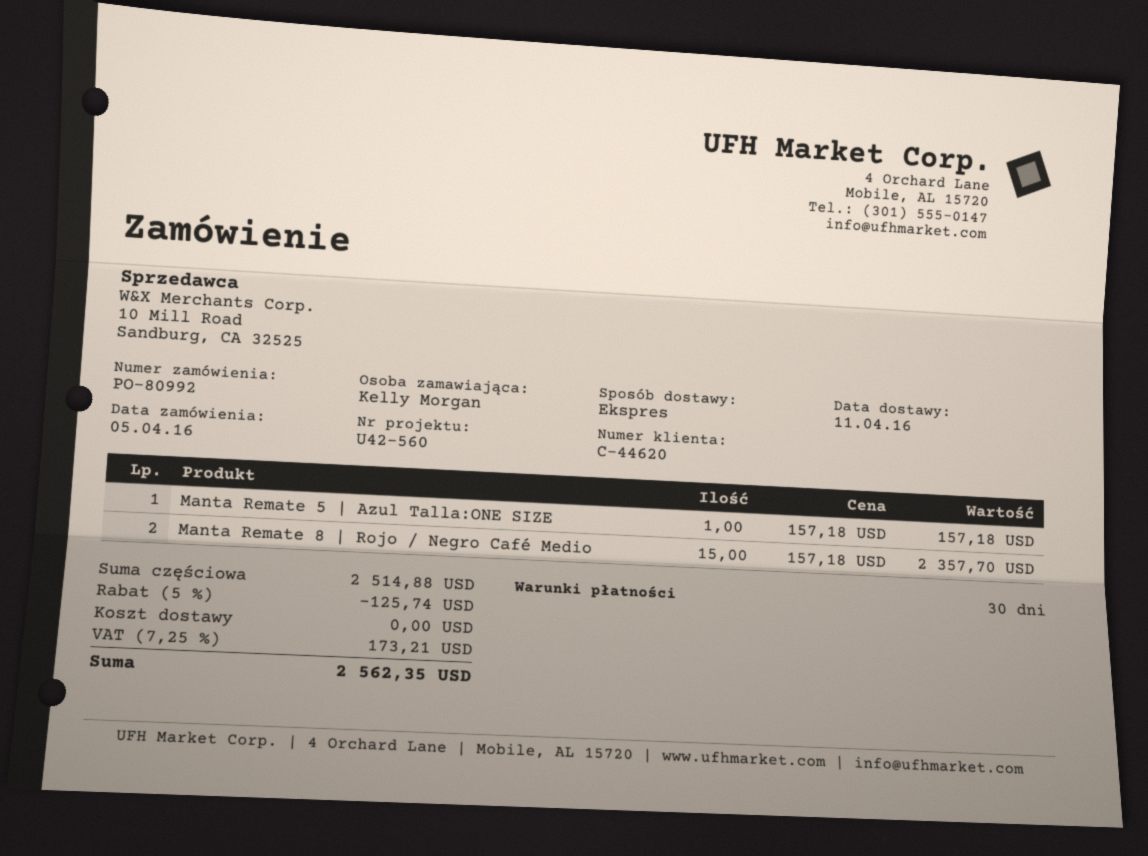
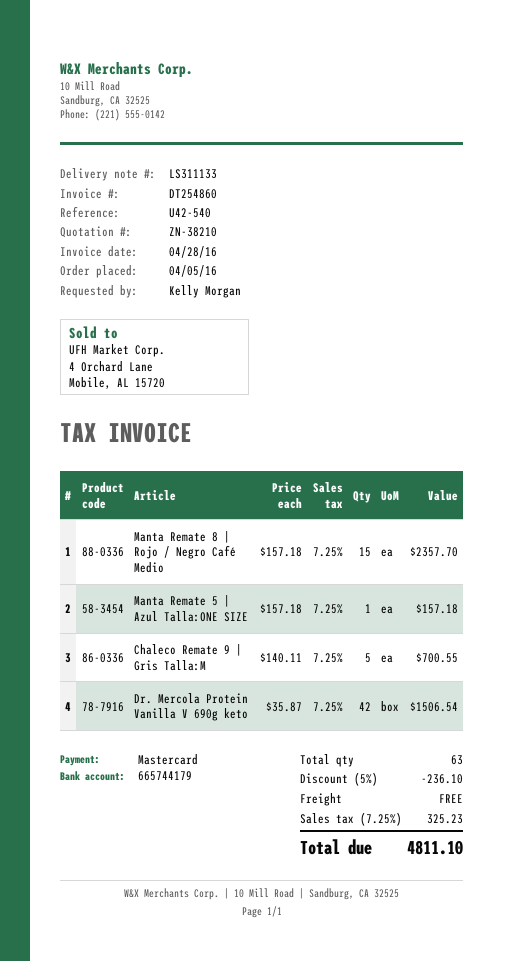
reference: U42-560 -> U42-540
Chaleco Remate 9 | Gris Talla:M: none -> 5 x 140.11 = 700.55
Dr. Mercola Protein Vanilla V 690g keto: none -> 42 x 35.87 = 1506.54
discount: 5% = 125.74 -> 5% = 236.10
tax: 7.25% = 173.21 -> 7.25% = 325.23
total: 2562.35 -> 4811.10

